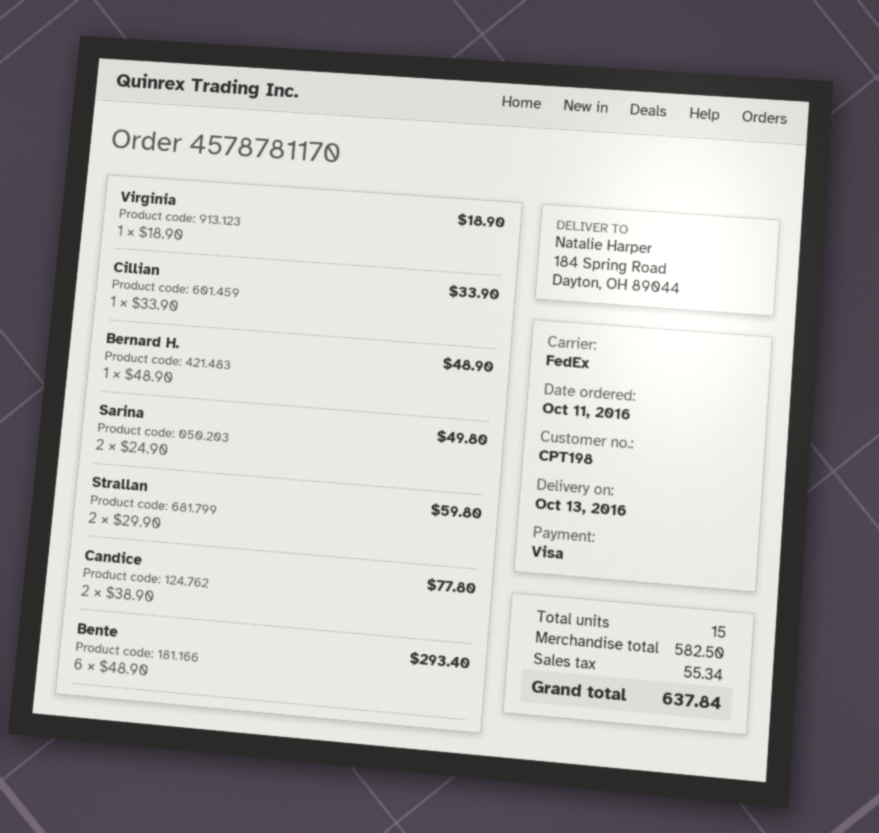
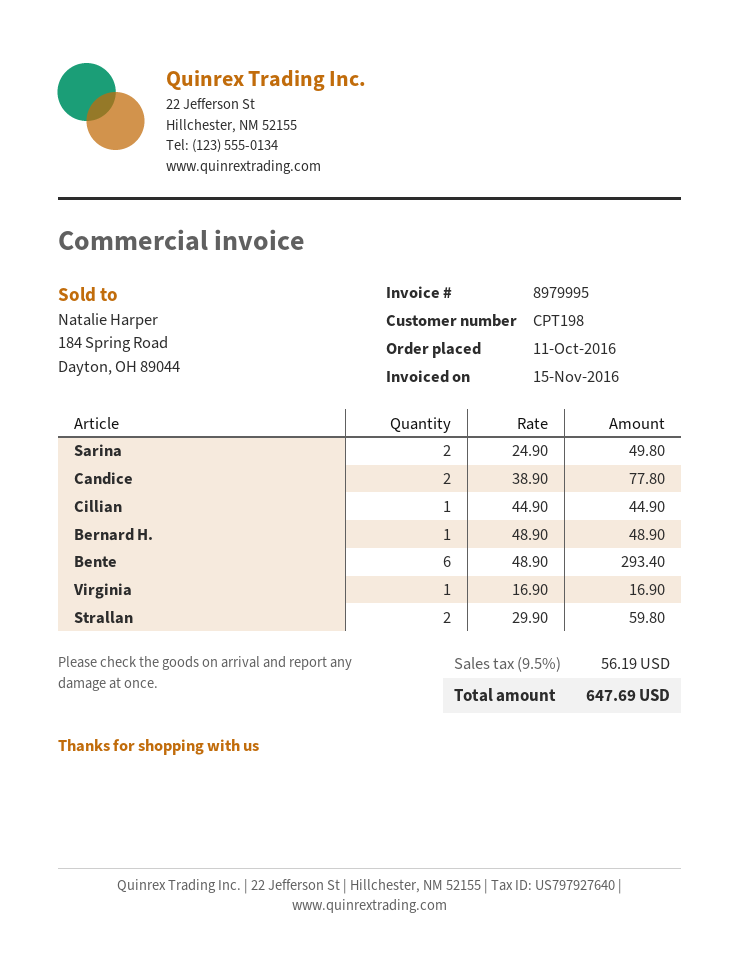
Virginia: 1 x 18.90 = 18.90 -> 1 x 16.90 = 16.90
Cillian: 1 x 33.90 = 33.90 -> 1 x 44.90 = 44.90
tax: 55.34 -> 56.19
total: 637.84 -> 647.69

